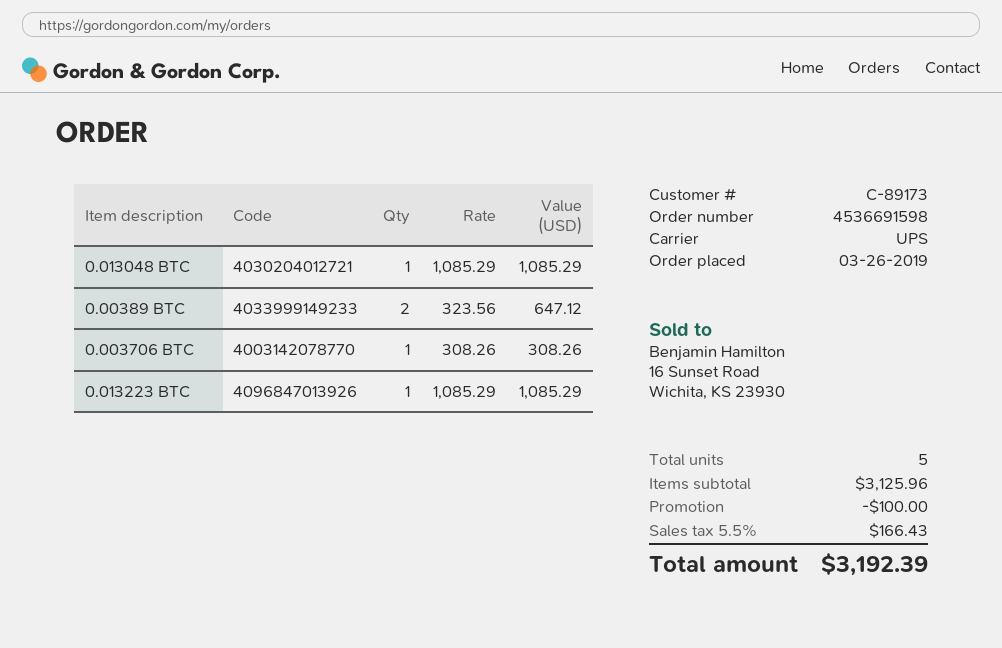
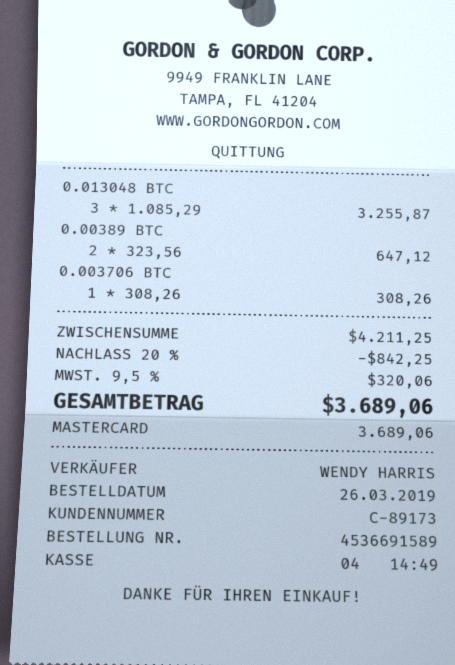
order number: 4536691598 -> 4536691589
0.013048 BTC: 1 x 1085.29 = 1085.29 -> 3 x 1085.29 = 3255.87
0.013223 BTC: 1 x 1085.29 = 1085.29 -> none
subtotal: 3125.96 -> 4211.25
discount: 100.00 -> 842.25
tax: 5.5% = 166.43 -> 9.5% = 320.06
total: 3192.39 -> 3689.06

